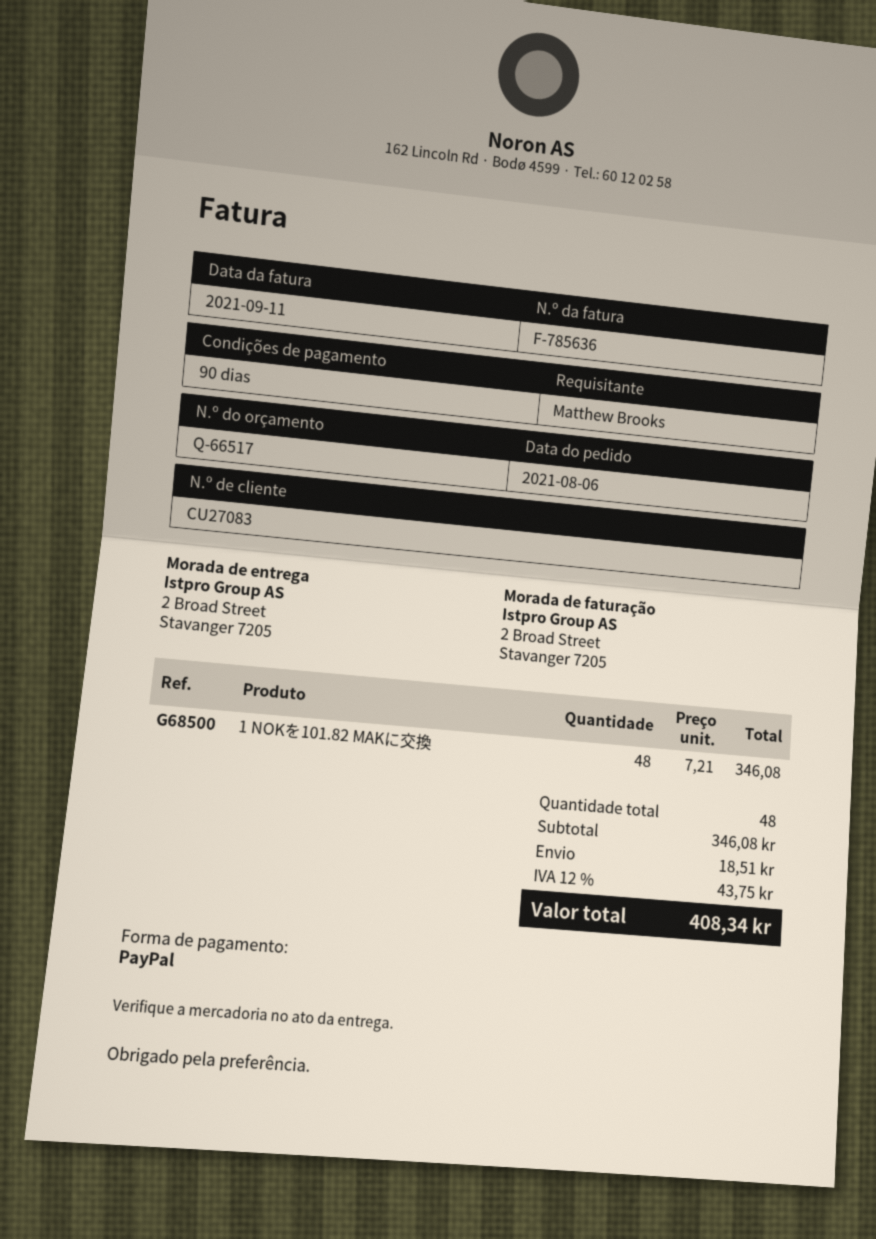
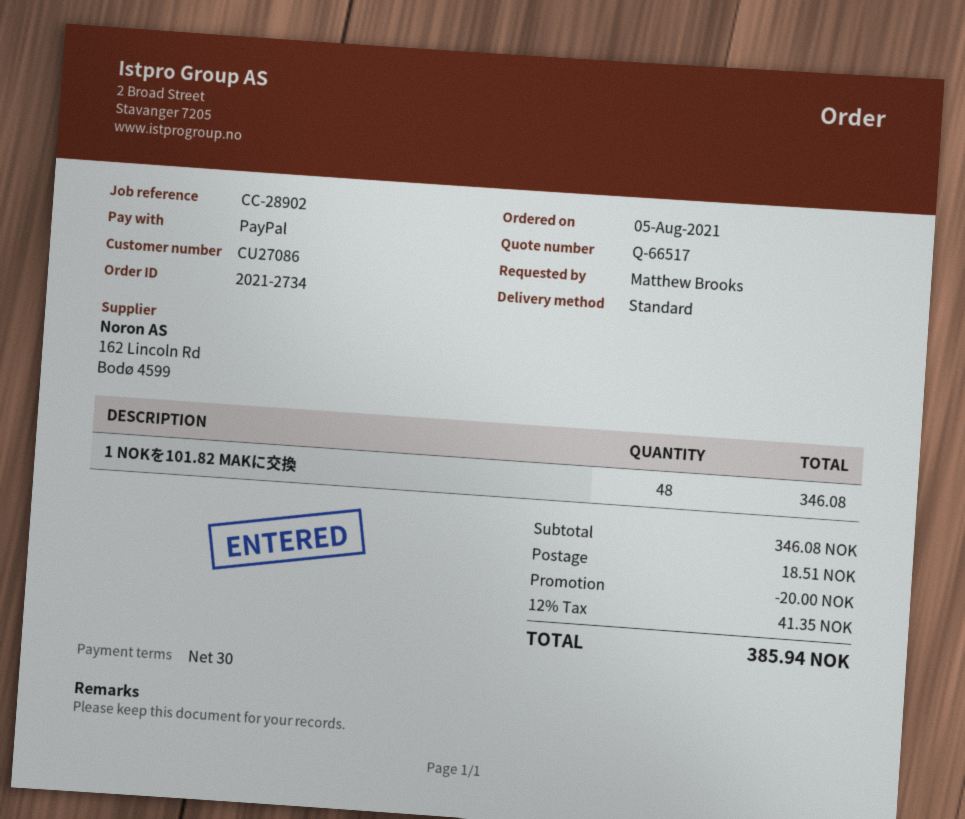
order date: 2021-08-06 -> 2021-08-05
payment terms: 90 days -> 30 days
customer number: CU27083 -> CU27086
discount: none -> 20.00
tax: 12% = 43.75 -> 12% = 41.35
total: 408.34 -> 385.94

